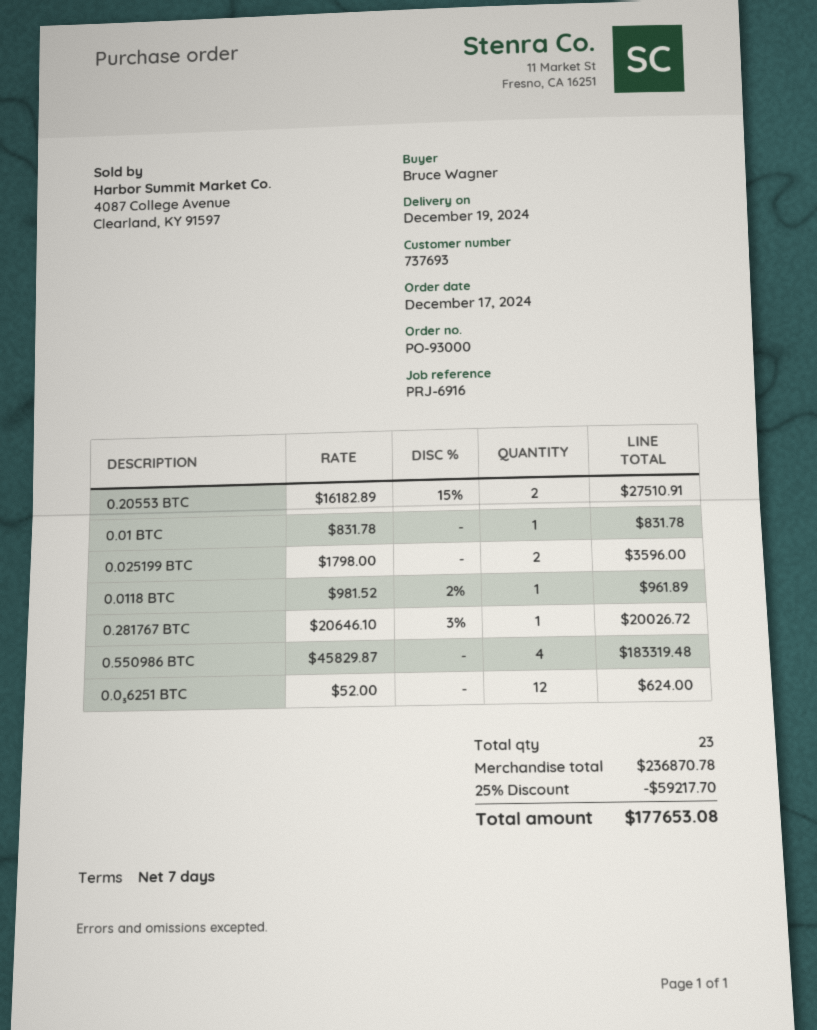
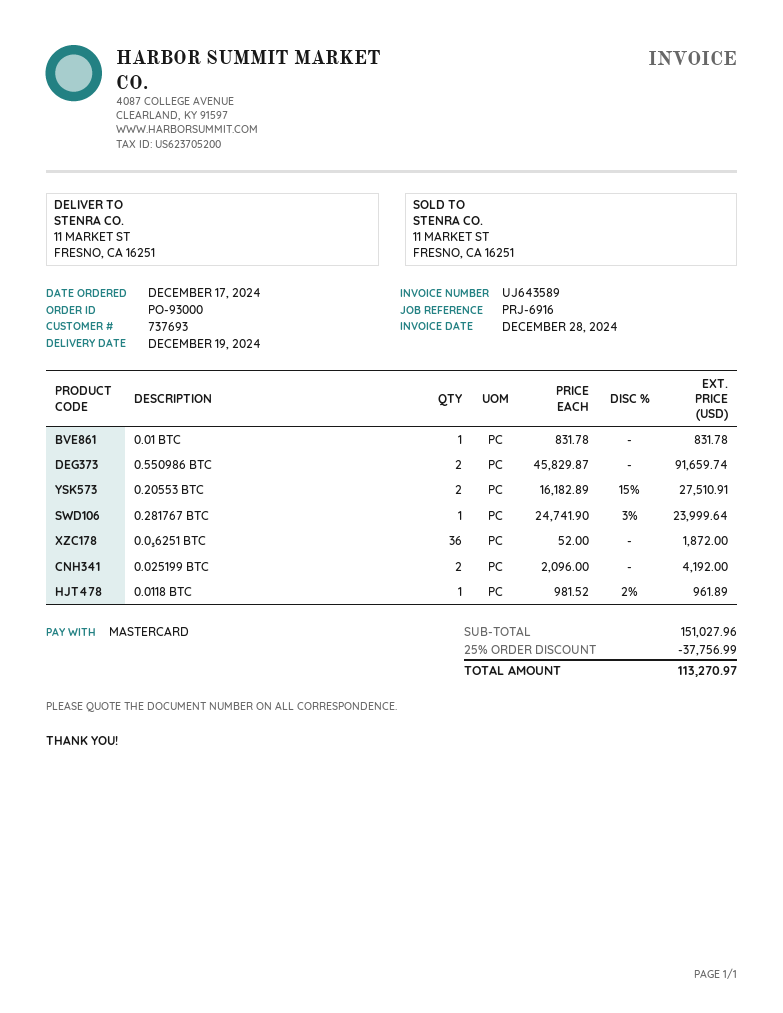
0.025199 BTC: 2 x 1798.00 = 3596.00 -> 2 x 2096.00 = 4192.00
0.281767 BTC: 1 x 20646.10 - 3% = 20026.72 -> 1 x 24741.90 - 3% = 23999.64
0.550986 BTC: 4 x 45829.87 = 183319.48 -> 2 x 45829.87 = 91659.74
0.0₃6251 BTC: 12 x 52.00 = 624.00 -> 36 x 52.00 = 1872.00
subtotal: 236870.78 -> 151027.96
discount: 25% = 59217.70 -> 25% = 37756.99
total: 177653.08 -> 113270.97

